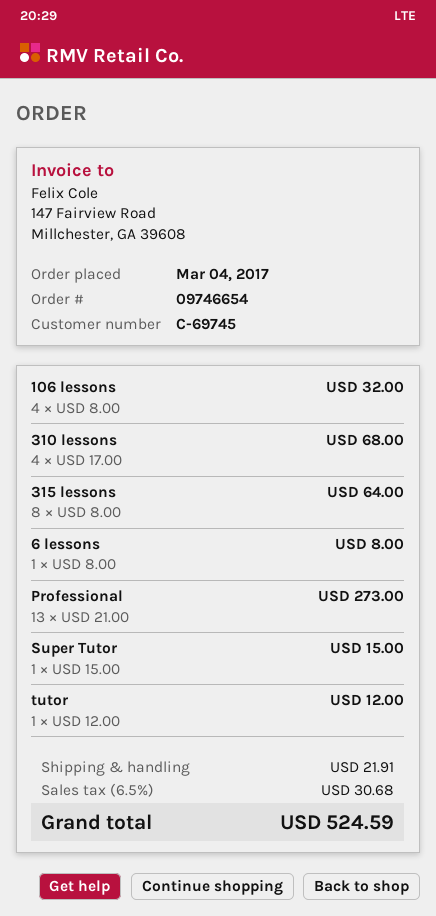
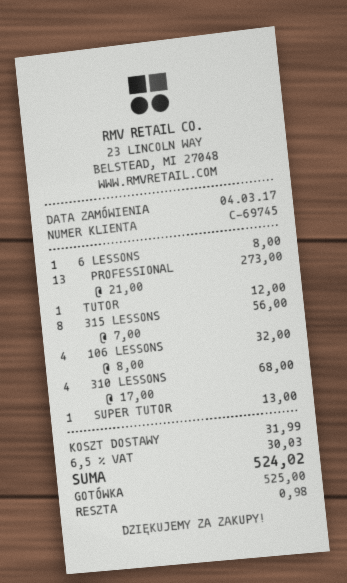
315 lessons: 8 x 8.00 = 64.00 -> 8 x 7.00 = 56.00
Super Tutor: 1 x 15.00 = 15.00 -> 1 x 13.00 = 13.00
shipping: 21.91 -> 31.99
tax: 6.5% = 30.68 -> 6.5% = 30.03
total: 524.59 -> 524.02

